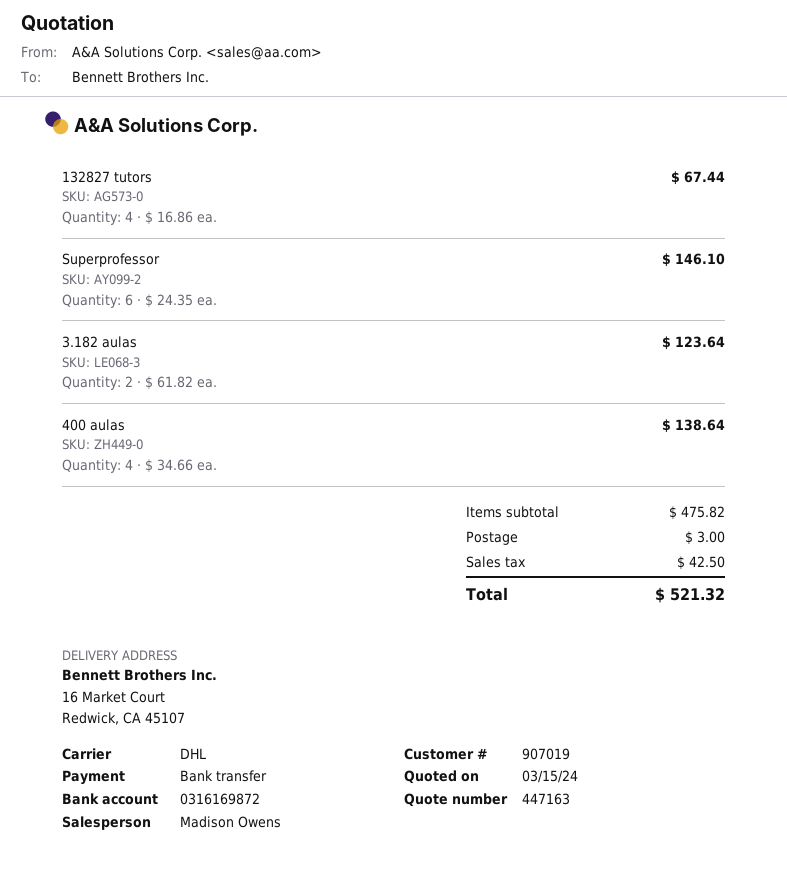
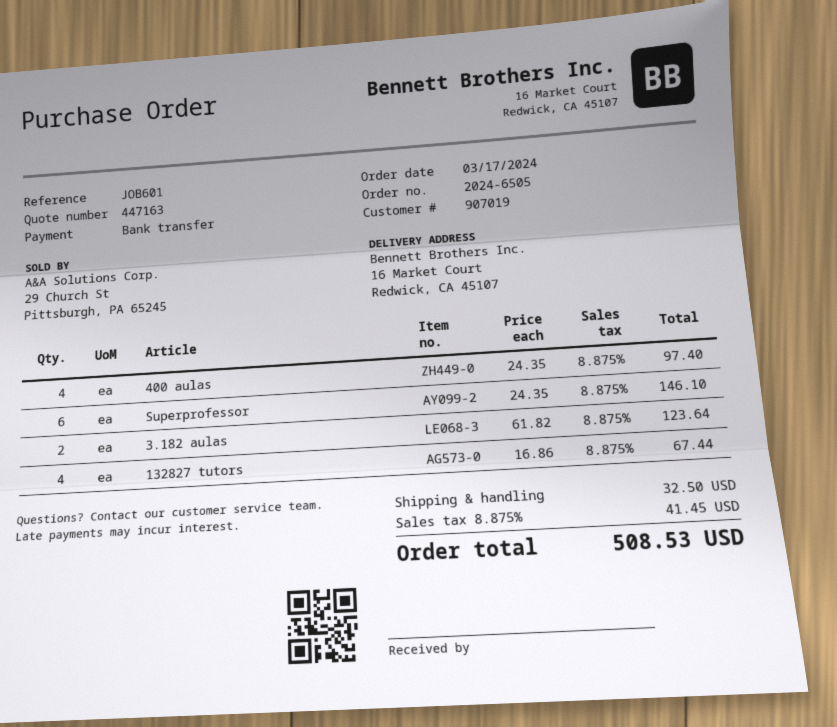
400 aulas: 4 x 34.66 = 138.64 -> 4 x 24.35 = 97.40
shipping: 3.00 -> 32.50
tax: 42.50 -> 41.45
total: 521.32 -> 508.53

